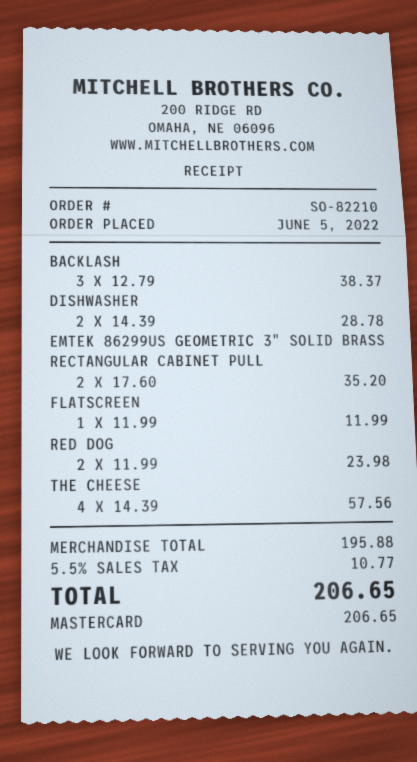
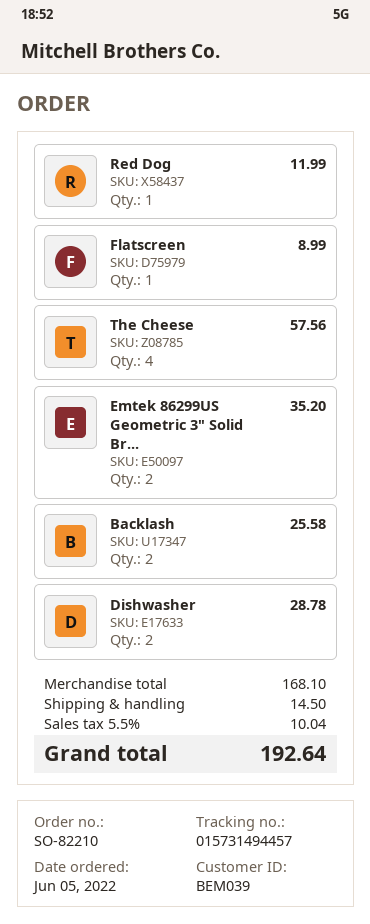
BACKLASH: 3 for 38.37 -> 2 for 25.58
FLATSCREEN: 1 for 11.99 -> 1 for 8.99
RED DOG: 2 for 23.98 -> 1 for 11.99
subtotal: 195.88 -> 168.10
shipping: none -> 14.50
tax: 5.5% = 10.77 -> 5.5% = 10.04
total: 206.65 -> 192.64

